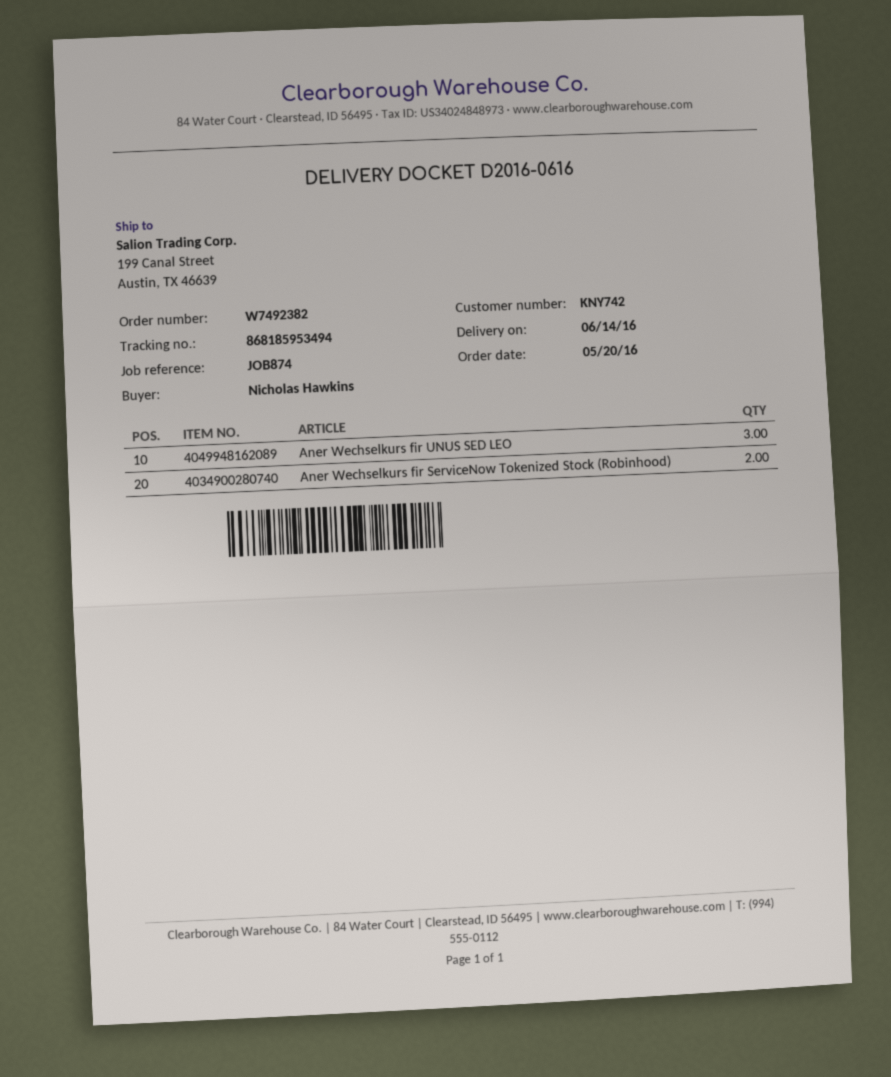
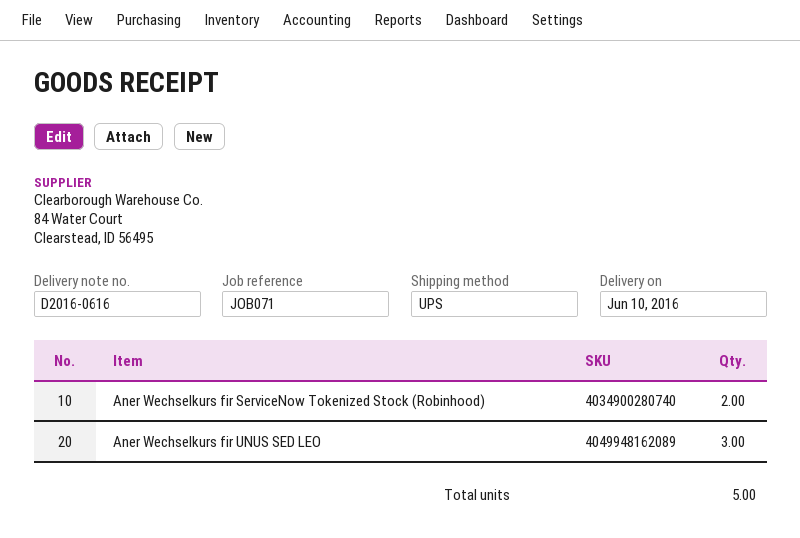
delivery date: 2016-06-14 -> 2016-06-10
reference: JOB874 -> JOB071

